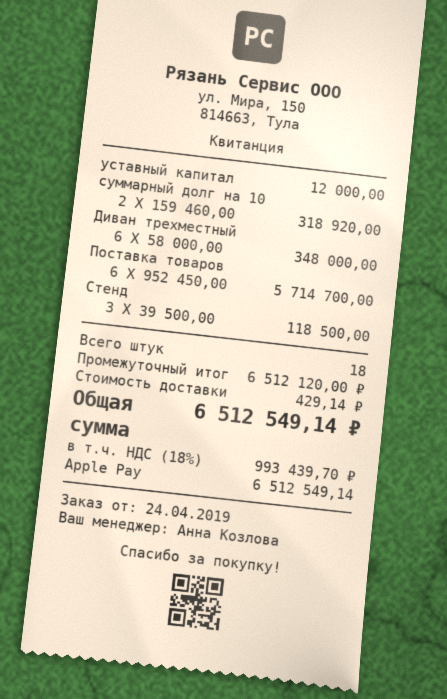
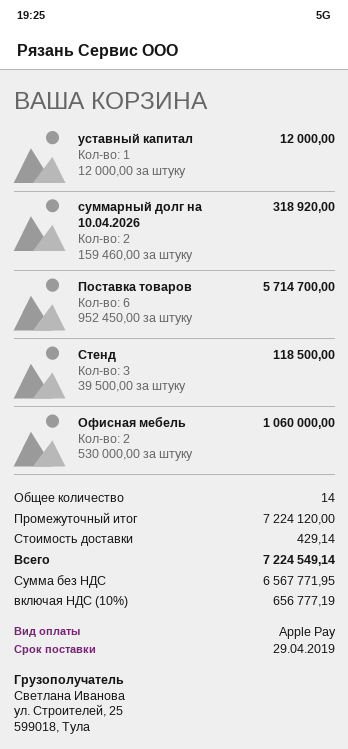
Диван трехместный: 6 x 58000.00 = 348000.00 -> none
Офисная мебель: none -> 2 x 530000.00 = 1060000.00
total quantity: 18 -> 14
subtotal: 6512120.00 -> 7224120.00
tax: 18% = 993439.70 -> 10% = 656777.19
total: 6512549.14 -> 7224549.14

